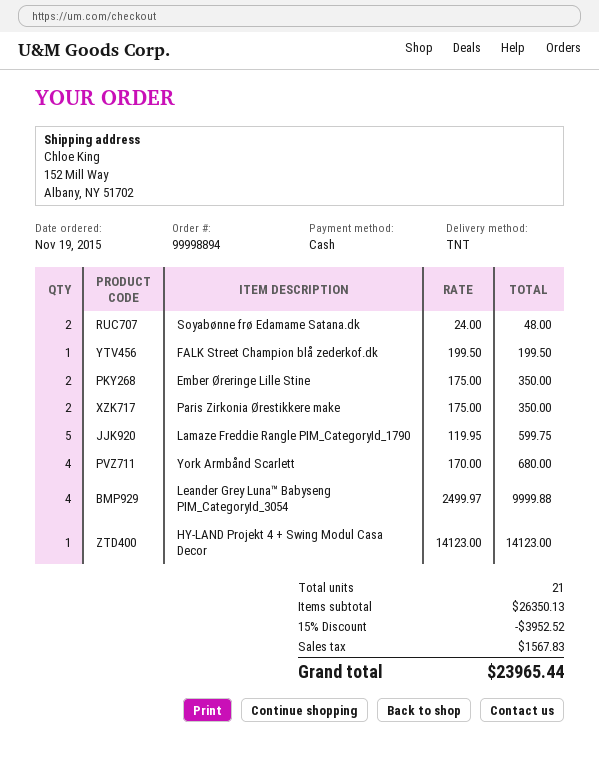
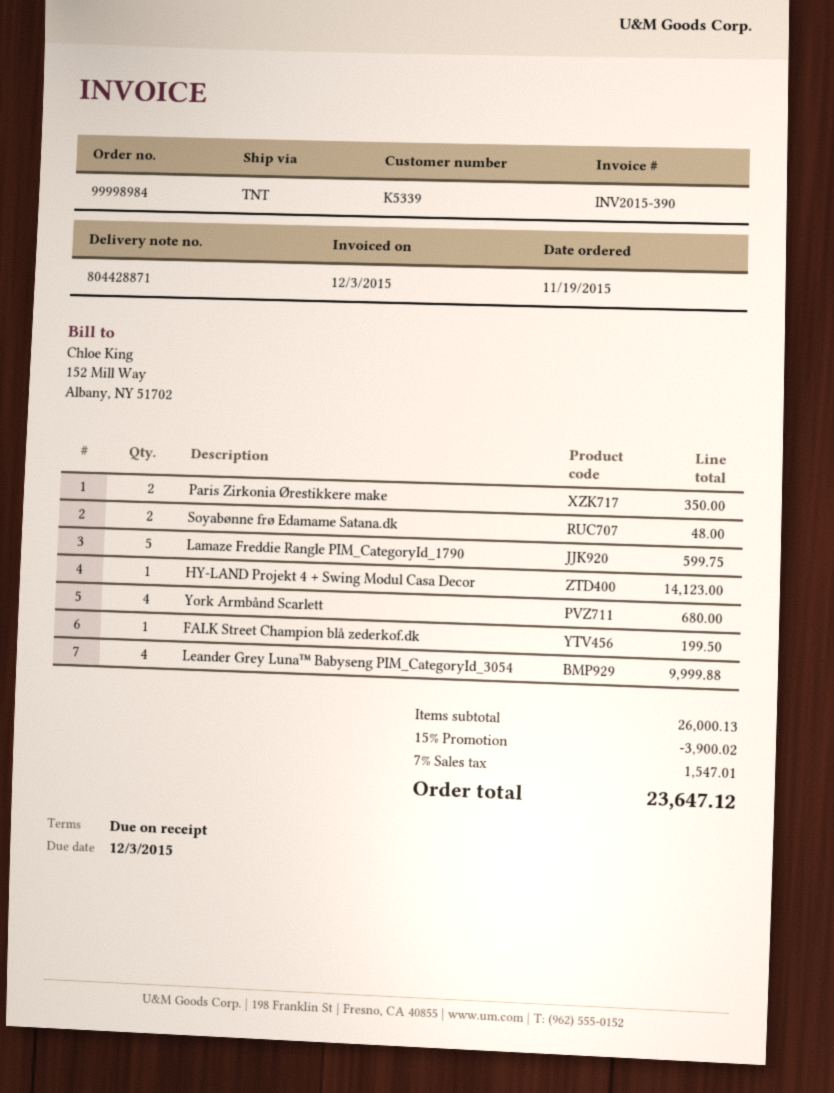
order number: 99998894 -> 99998984
Ember Øreringe Lille Stine: 2 for 350.00 -> none
subtotal: 26350.13 -> 26000.13
discount: 15% = 3952.52 -> 15% = 3900.02
tax: 1567.83 -> 1547.01
total: 23965.44 -> 23647.12

